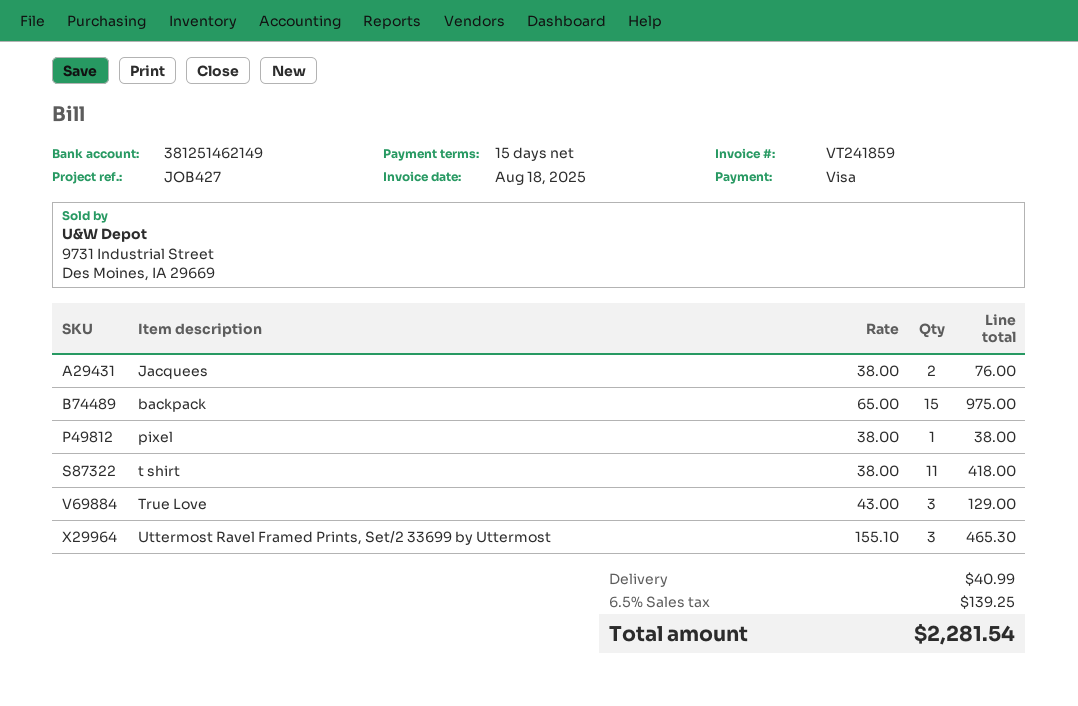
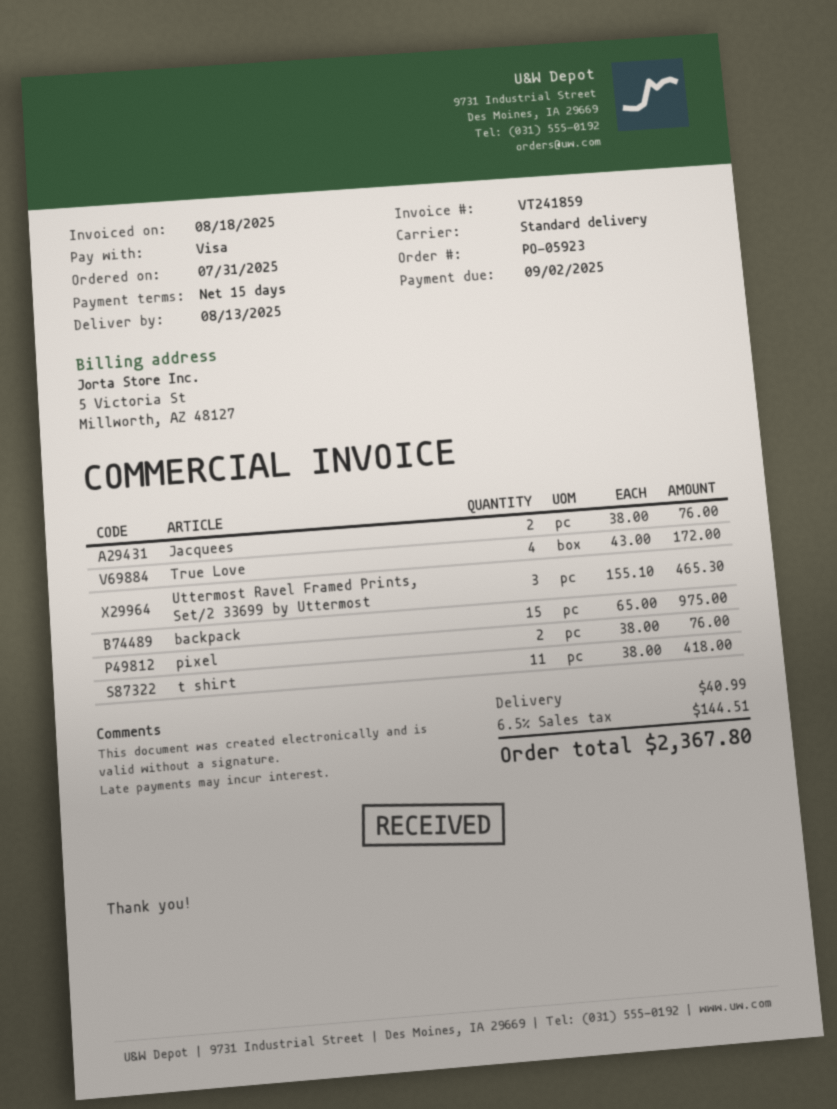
pixel: 1 x 38.00 = 38.00 -> 2 x 38.00 = 76.00
True Love: 3 x 43.00 = 129.00 -> 4 x 43.00 = 172.00
tax: 6.5% = 139.25 -> 6.5% = 144.51
total: 2281.54 -> 2367.80

